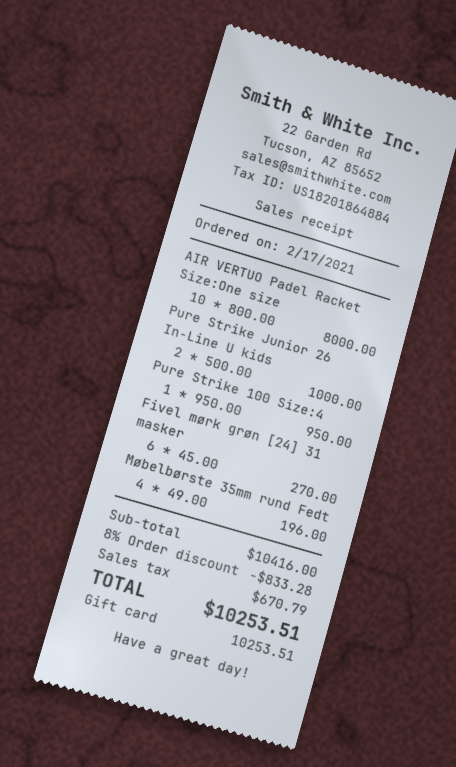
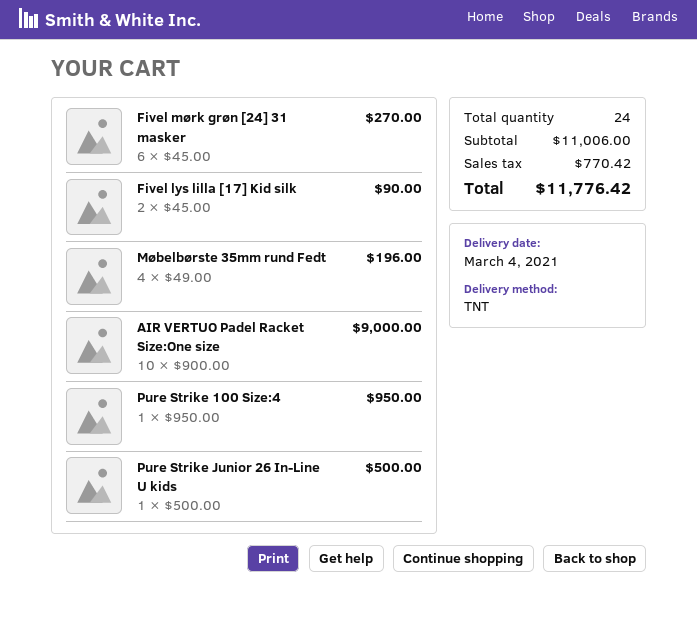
AIR VERTUO Padel Racket Size:One size: 10 x 800.00 = 8000.00 -> 10 x 900.00 = 9000.00
Pure Strike Junior 26 In-Line U kids: 2 x 500.00 = 1000.00 -> 1 x 500.00 = 500.00
Fivel lys lilla [17] Kid silk: none -> 2 x 45.00 = 90.00
subtotal: 10416.00 -> 11006.00
discount: 8% = 833.28 -> none
tax: 670.79 -> 770.42
total: 10253.51 -> 11776.42

